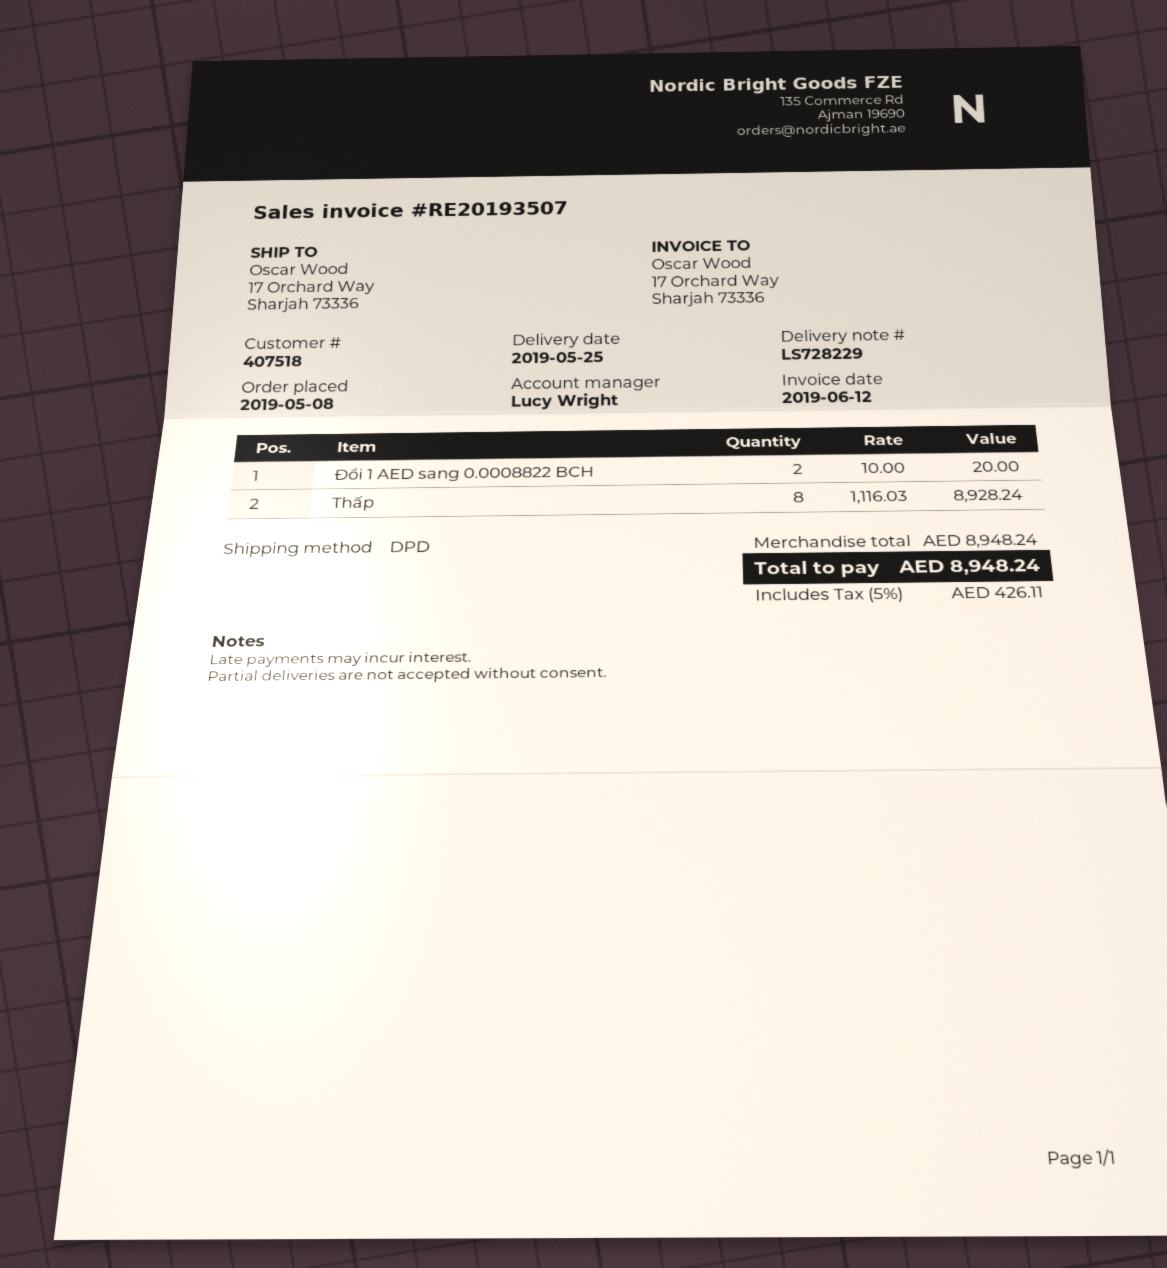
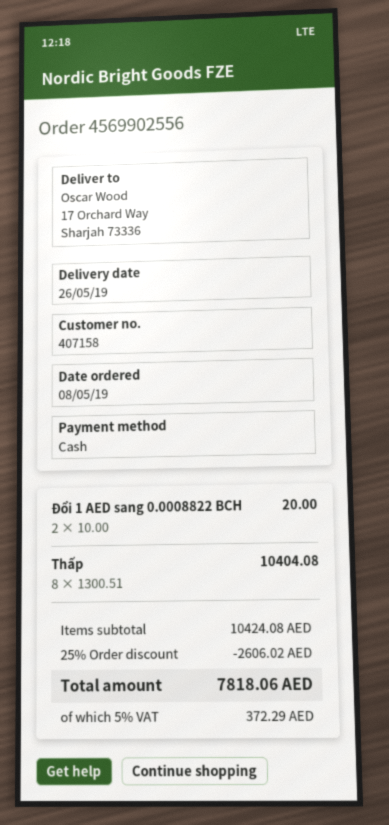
delivery date: 2019-05-25 -> 2019-05-26
customer number: 407518 -> 407158
Thấp: 8 x 1116.03 = 8928.24 -> 8 x 1300.51 = 10404.08
subtotal: 8948.24 -> 10424.08
discount: none -> 25% = 2606.02
tax: 5% = 426.11 -> 5% = 372.29
total: 8948.24 -> 7818.06

